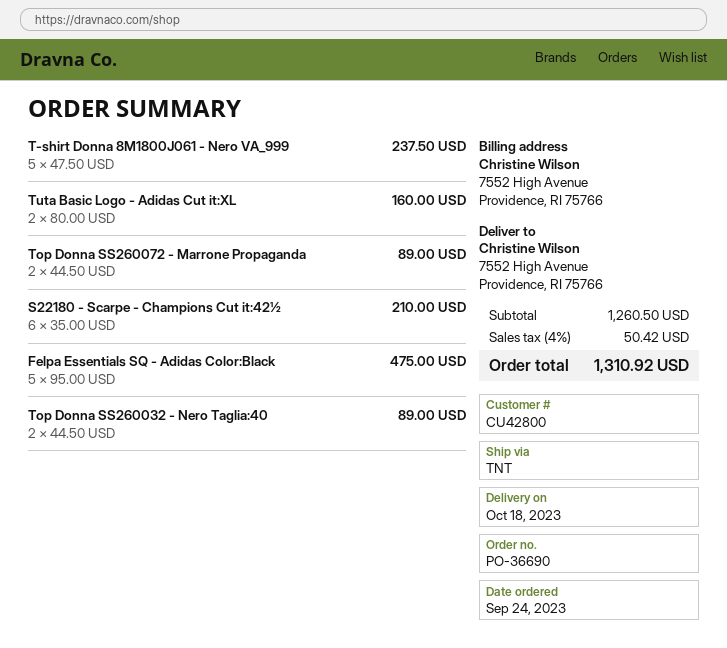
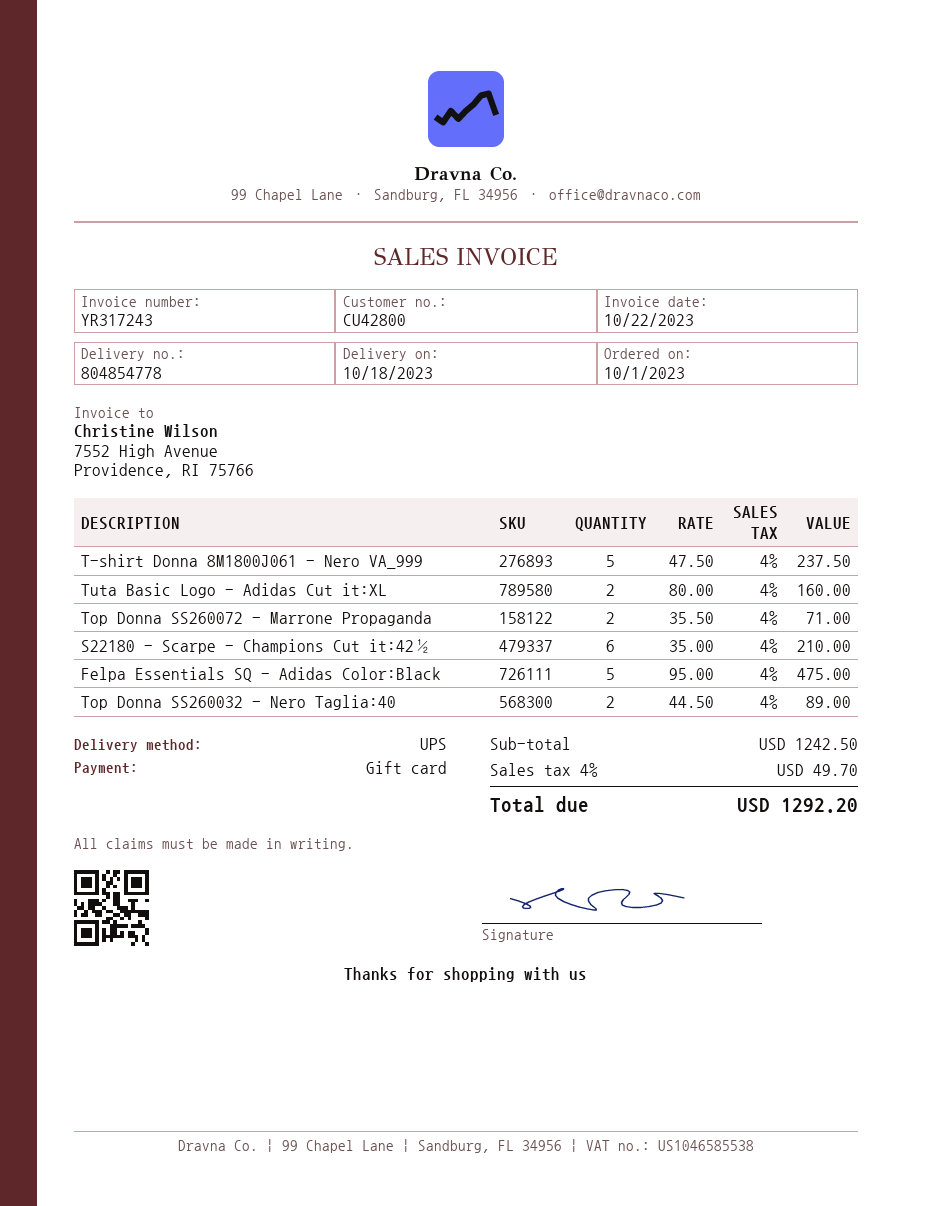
order date: 2023-09-24 -> 2023-10-01
shipping method: TNT -> UPS
Top Donna SS260072 - Marrone Propaganda: 2 x 44.50 = 89.00 -> 2 x 35.50 = 71.00
subtotal: 1260.50 -> 1242.50
tax: 4% = 50.42 -> 4% = 49.70
total: 1310.92 -> 1292.20

